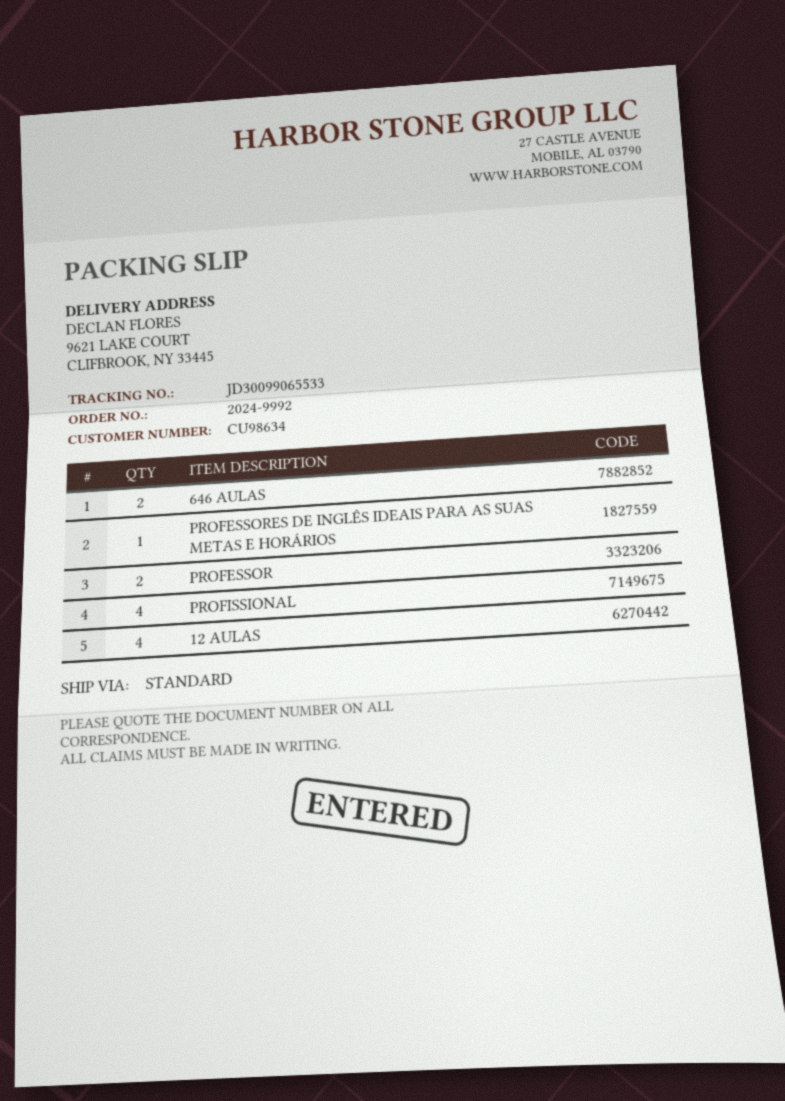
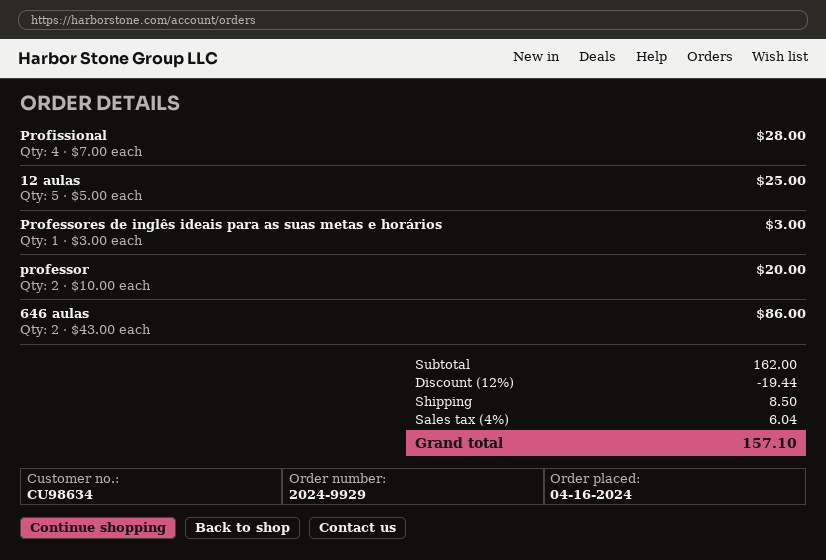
order number: 2024-9992 -> 2024-9929
12 AULAS: 4 -> 5

